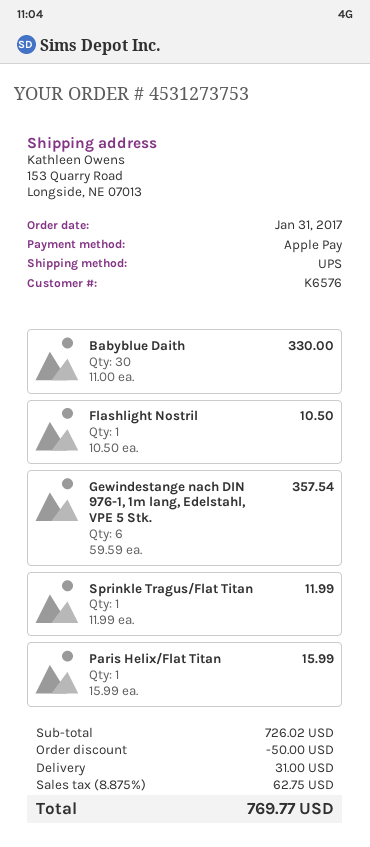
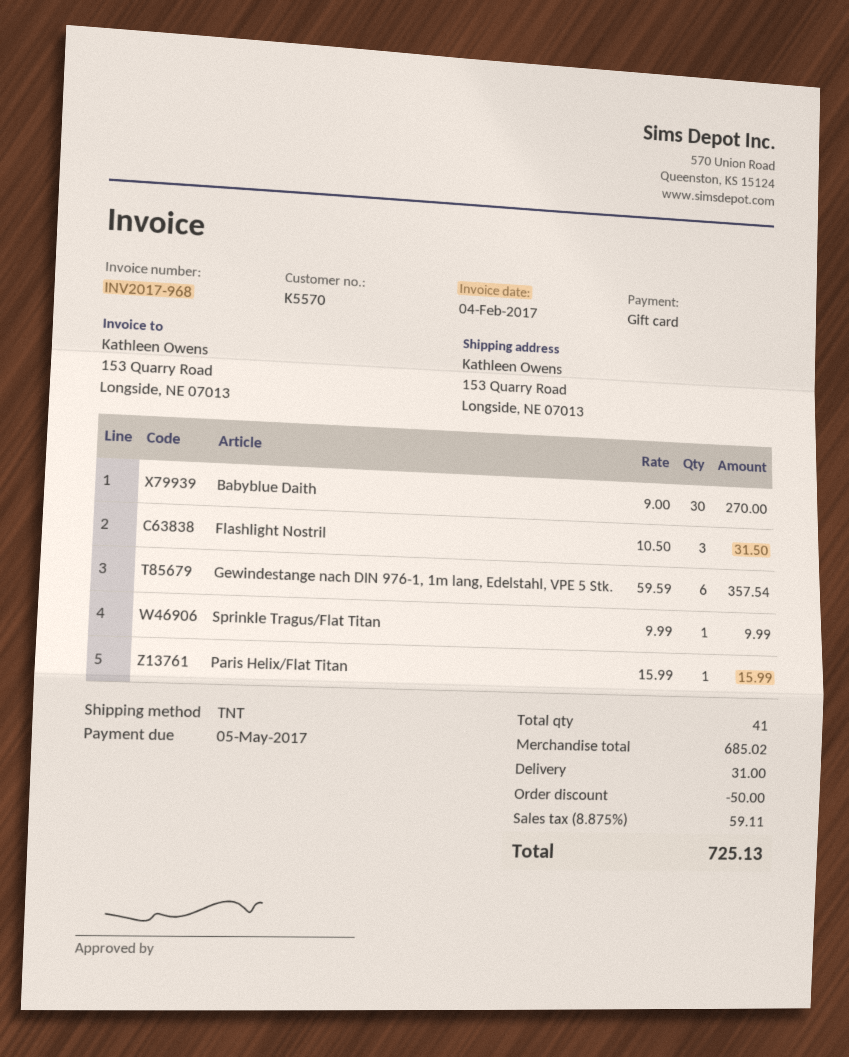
customer number: K6576 -> K5570
payment method: Apple Pay -> gift card
shipping method: UPS -> TNT
Babyblue Daith: 30 x 11.00 = 330.00 -> 30 x 9.00 = 270.00
Flashlight Nostril: 1 x 10.50 = 10.50 -> 3 x 10.50 = 31.50
Sprinkle Tragus/Flat Titan: 1 x 11.99 = 11.99 -> 1 x 9.99 = 9.99
subtotal: 726.02 -> 685.02
tax: 8.875% = 62.75 -> 8.875% = 59.11
total: 769.77 -> 725.13

